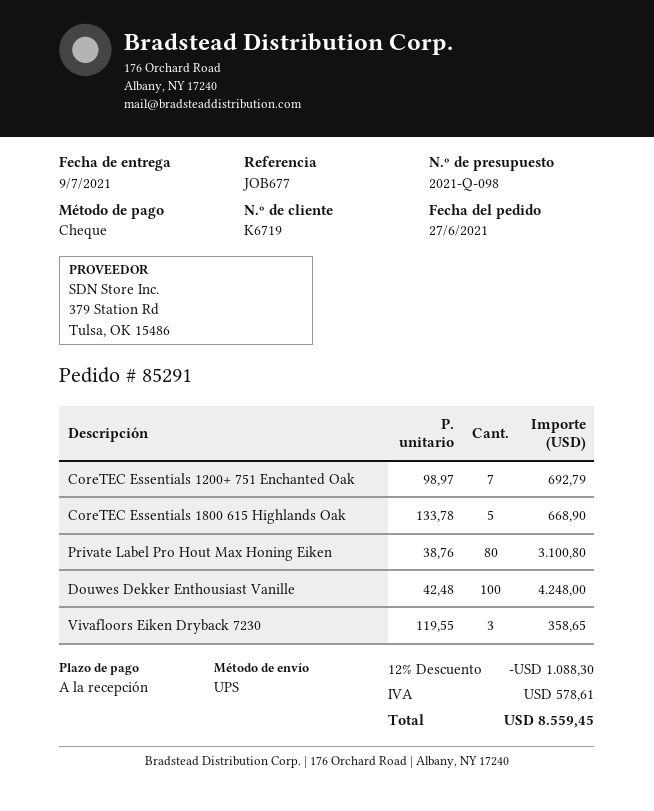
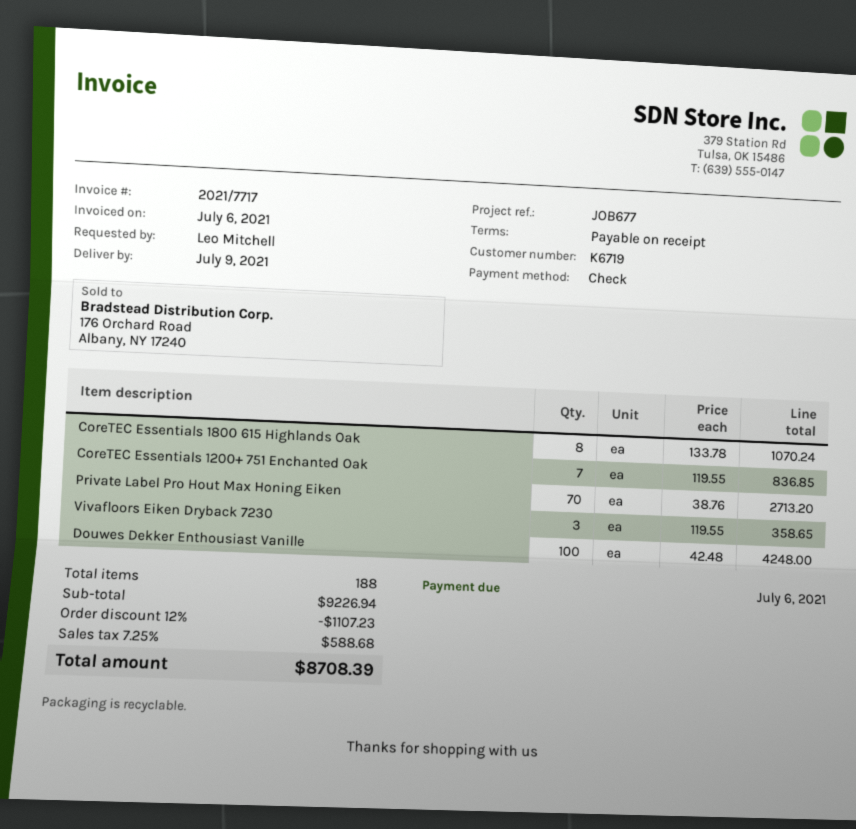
CoreTEC Essentials 1200+ 751 Enchanted Oak: 7 x 98.97 = 692.79 -> 7 x 119.55 = 836.85
CoreTEC Essentials 1800 615 Highlands Oak: 5 x 133.78 = 668.90 -> 8 x 133.78 = 1070.24
Private Label Pro Hout Max Honing Eiken: 80 x 38.76 = 3100.80 -> 70 x 38.76 = 2713.20
discount: 12% = 1088.30 -> 12% = 1107.23
tax: 578.61 -> 588.68
total: 8559.45 -> 8708.39

